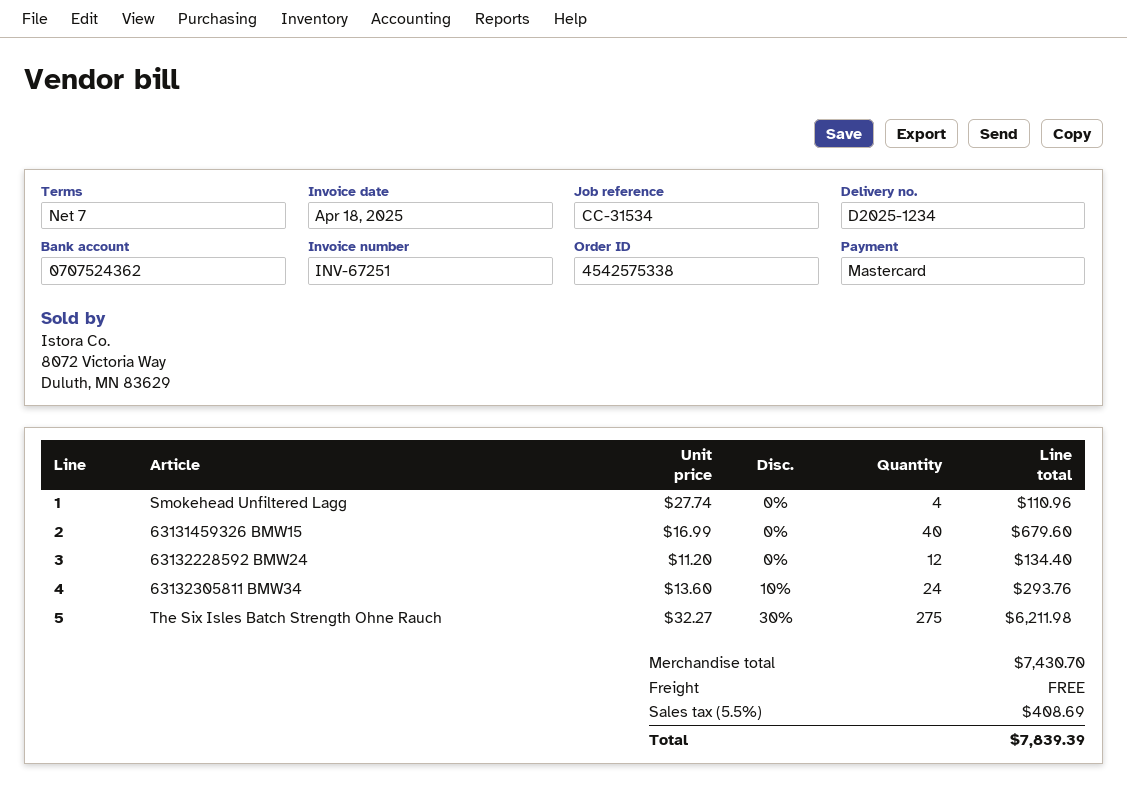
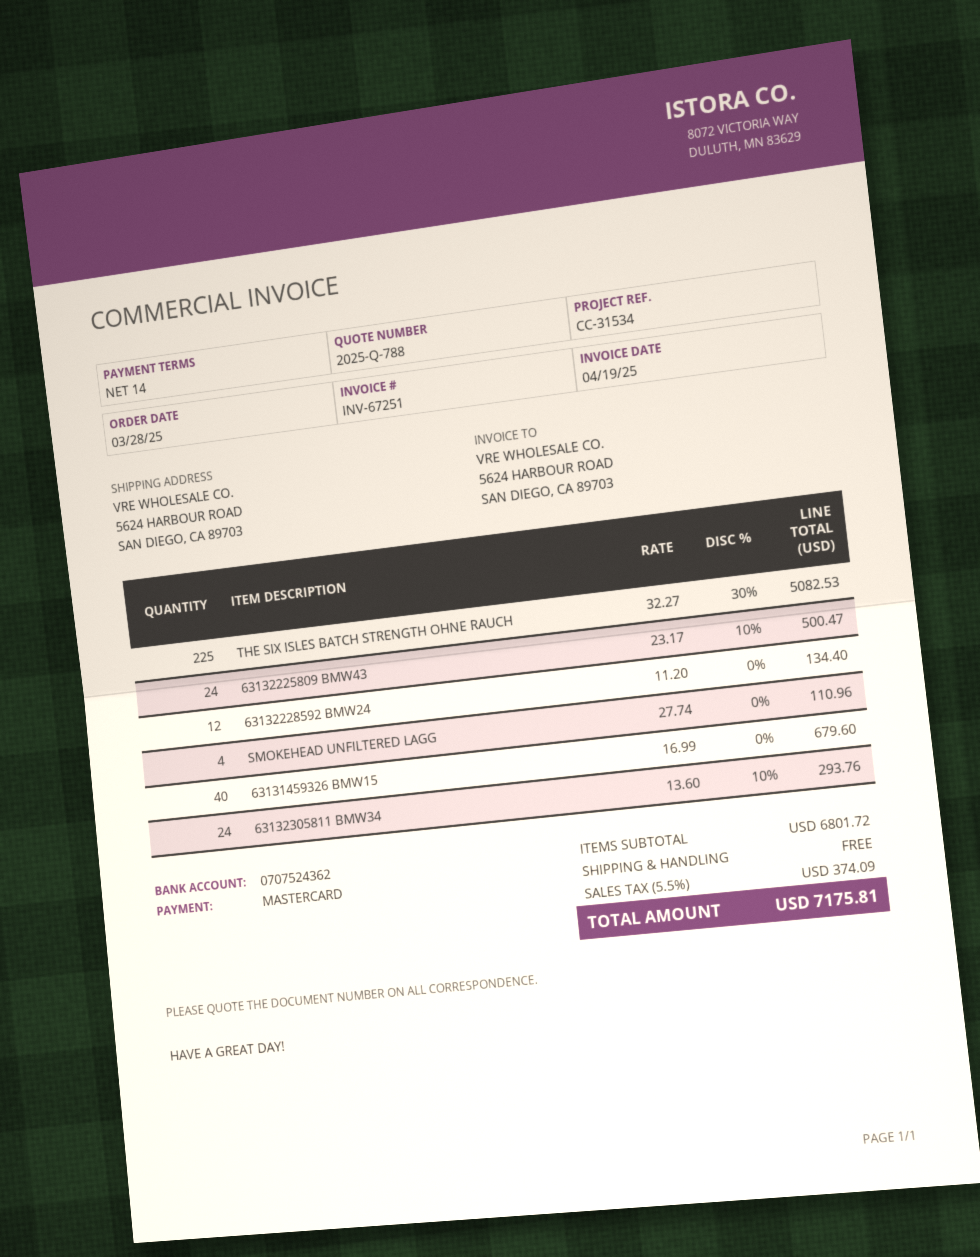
invoice date: 2025-04-18 -> 2025-04-19
payment terms: 7 days -> 14 days
The Six Isles Batch Strength Ohne Rauch: 275 x 32.27 - 30% = 6211.98 -> 225 x 32.27 - 30% = 5082.53
63132225809 BMW43: none -> 24 x 23.17 - 10% = 500.47
subtotal: 7430.70 -> 6801.72
tax: 5.5% = 408.69 -> 5.5% = 374.09
total: 7839.39 -> 7175.81

